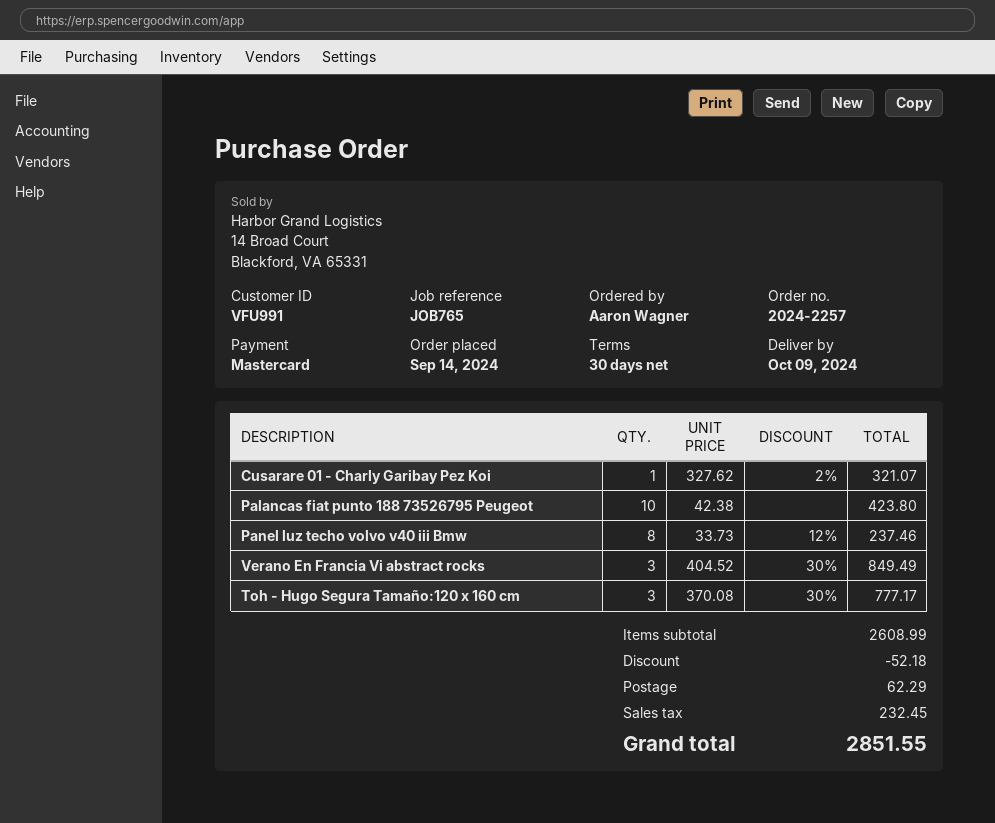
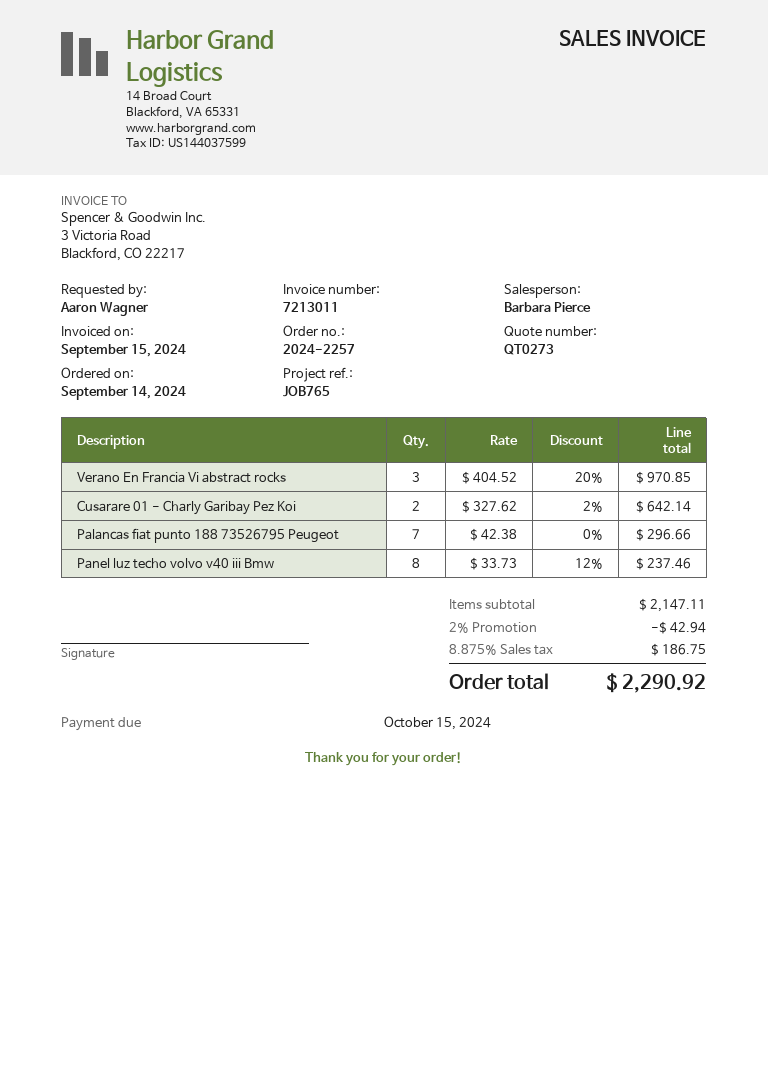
Cusarare 01 - Charly Garibay Pez Koi: 1 x 327.62 - 2% = 321.07 -> 2 x 327.62 - 2% = 642.14
Palancas fiat punto 188 73526795 Peugeot: 10 x 42.38 = 423.80 -> 7 x 42.38 = 296.66
Verano En Francia Vi abstract rocks: 3 x 404.52 - 30% = 849.49 -> 3 x 404.52 - 20% = 970.85
Toh - Hugo Segura Tamaño:120 x 160 cm: 3 x 370.08 - 30% = 777.17 -> none
subtotal: 2608.99 -> 2147.11
discount: 52.18 -> 42.94
shipping: 62.29 -> none
tax: 232.45 -> 186.75
total: 2851.55 -> 2290.92

